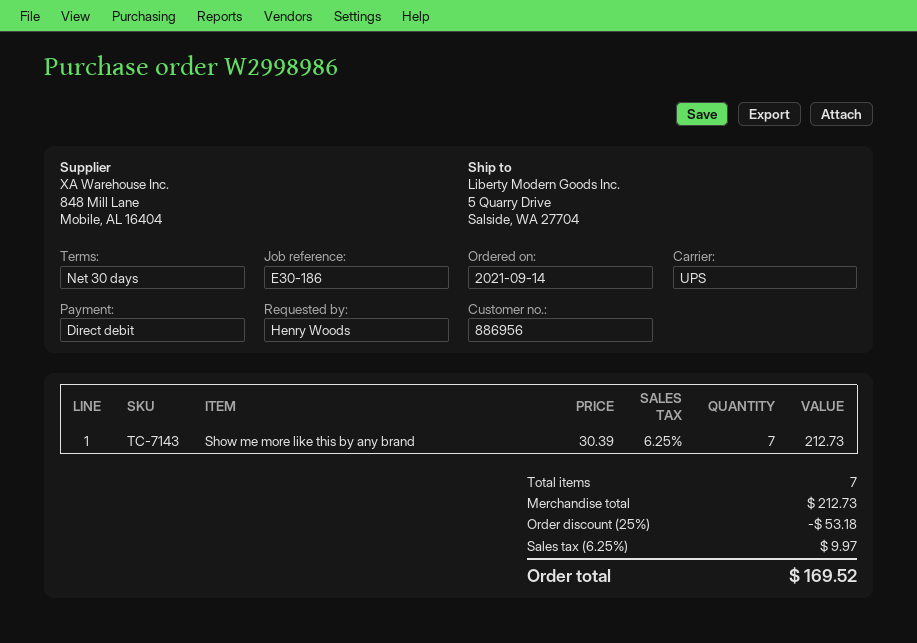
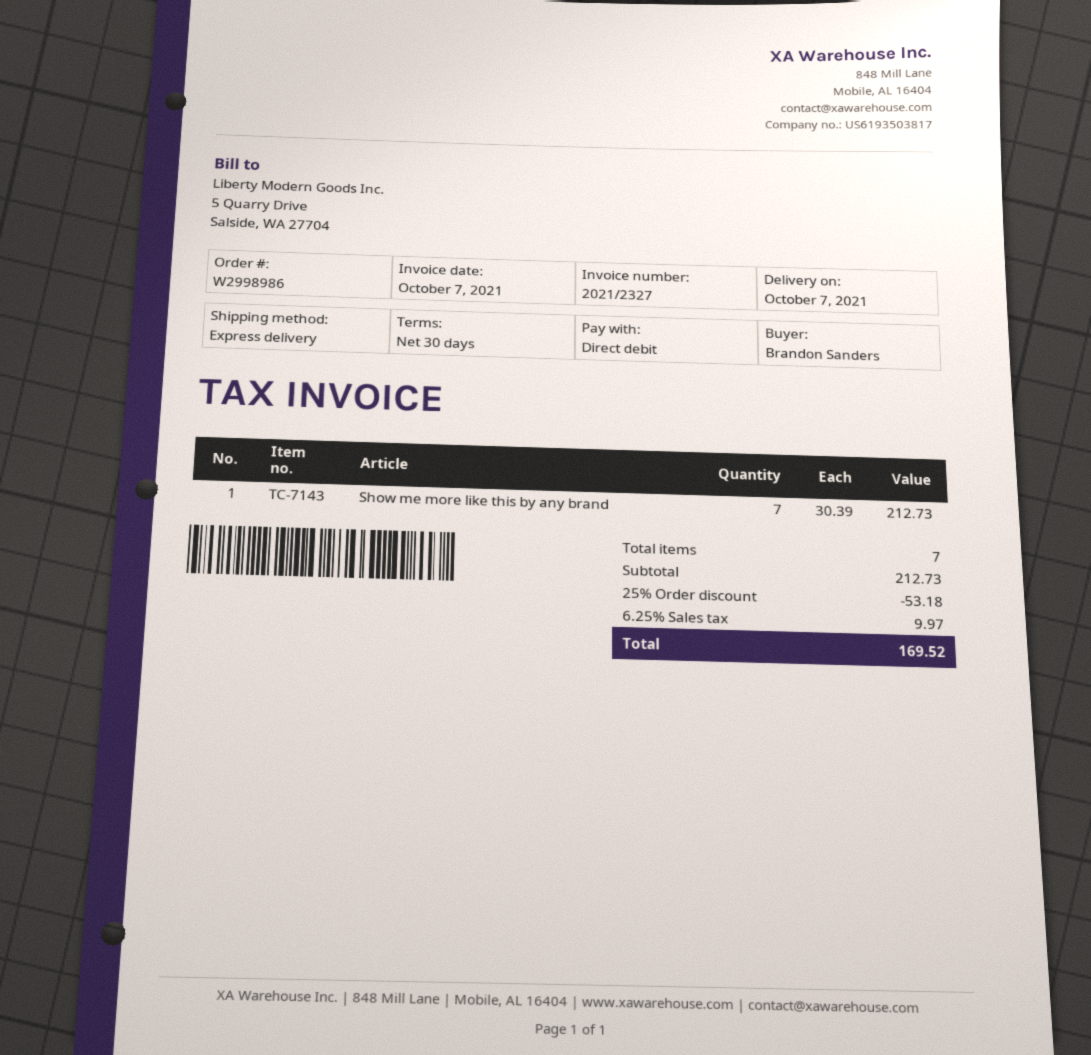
ordered by: Henry Woods -> Brandon Sanders
shipping method: UPS -> express

